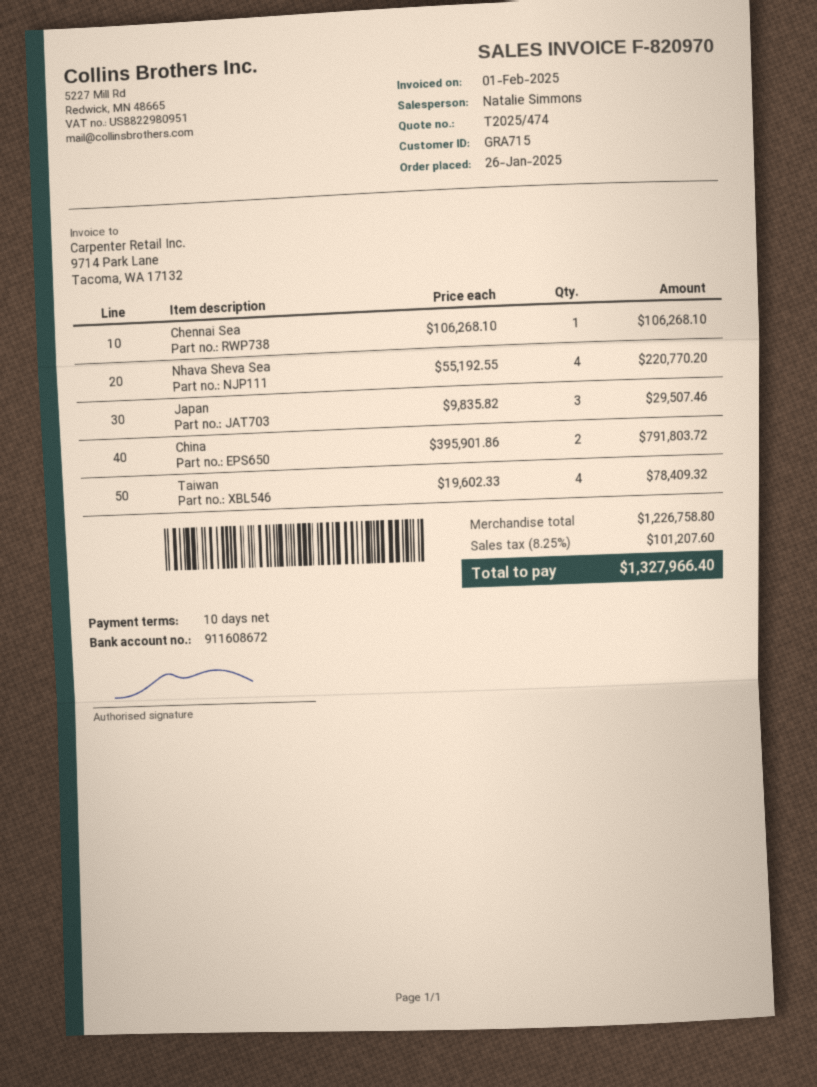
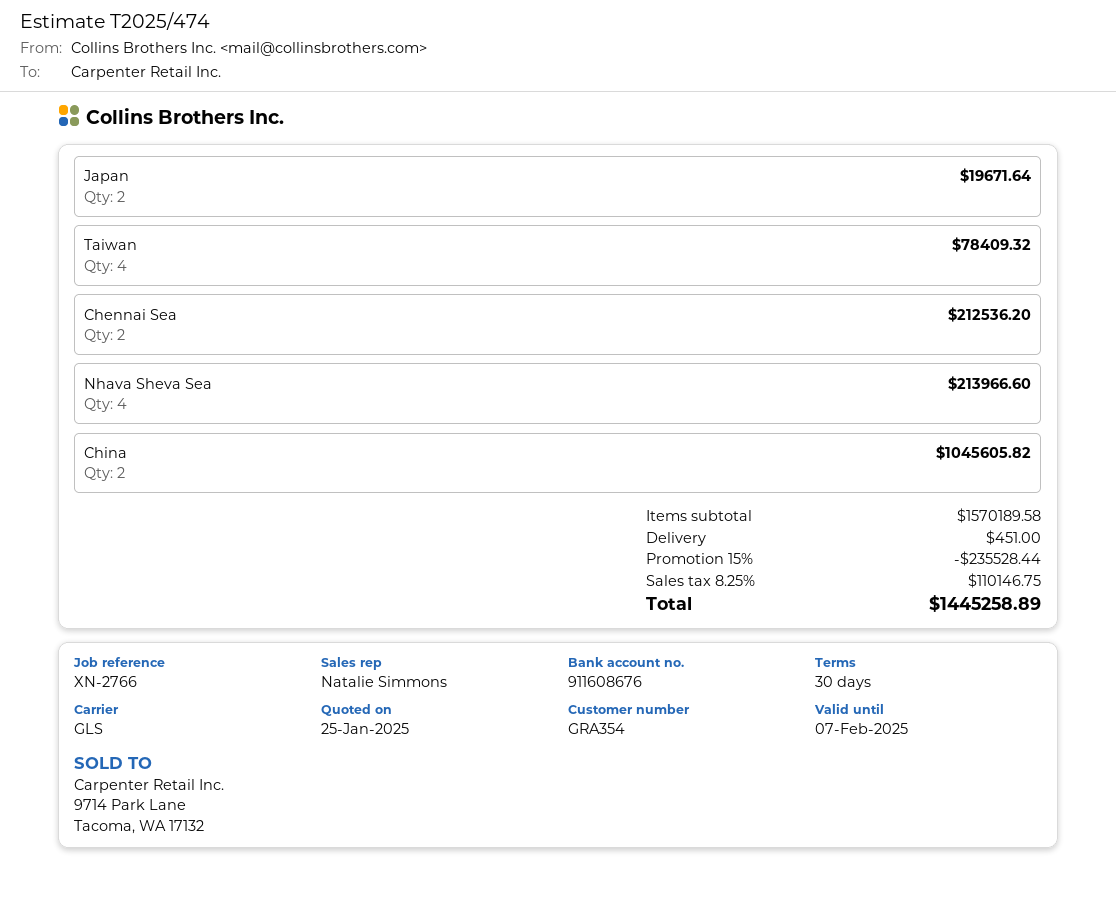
payment terms: 10 days -> 30 days
customer number: GRA715 -> GRA354
bank account: 911608672 -> 911608676
Chennai Sea: 1 for 106268.10 -> 2 for 212536.20
Nhava Sheva Sea: 4 for 220770.20 -> 4 for 213966.60
Japan: 3 for 29507.46 -> 2 for 19671.64
China: 2 for 791803.72 -> 2 for 1045605.82
subtotal: 1226758.80 -> 1570189.58
discount: none -> 15% = 235528.44
shipping: none -> 451.00
tax: 8.25% = 101207.60 -> 8.25% = 110146.75
total: 1327966.40 -> 1445258.89

